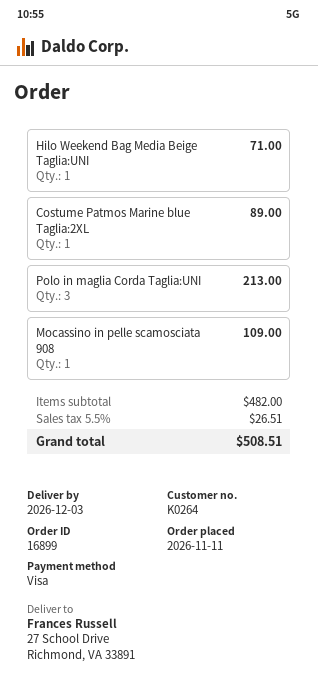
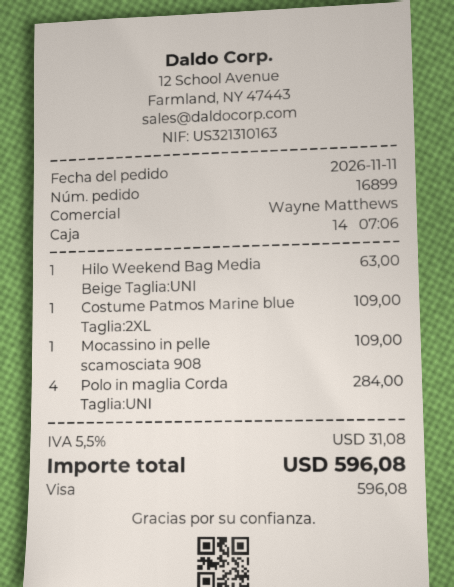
Hilo Weekend Bag Media Beige Taglia:UNI: 1 for 71.00 -> 1 for 63.00
Costume Patmos Marine blue Taglia:2XL: 1 for 89.00 -> 1 for 109.00
Polo in maglia Corda Taglia:UNI: 3 for 213.00 -> 4 for 284.00
tax: 5.5% = 26.51 -> 5.5% = 31.08
total: 508.51 -> 596.08

